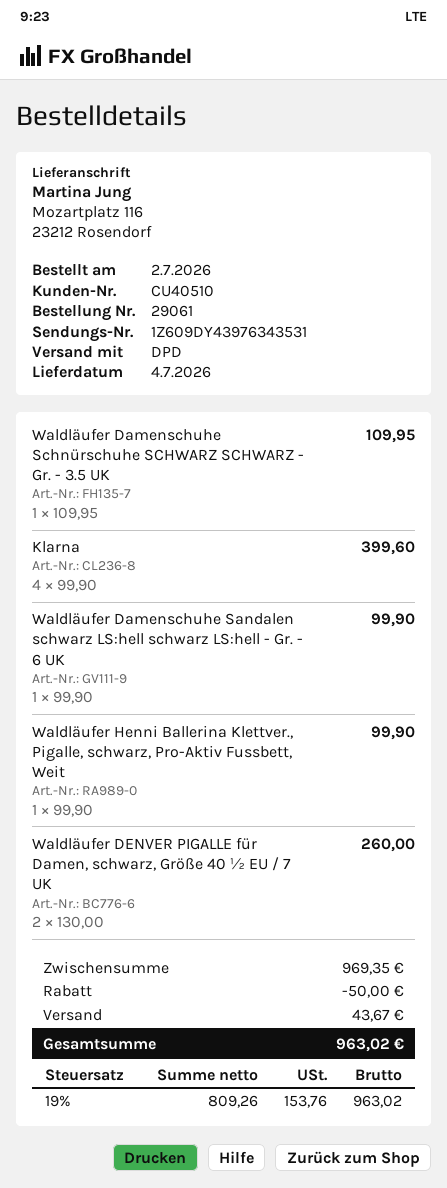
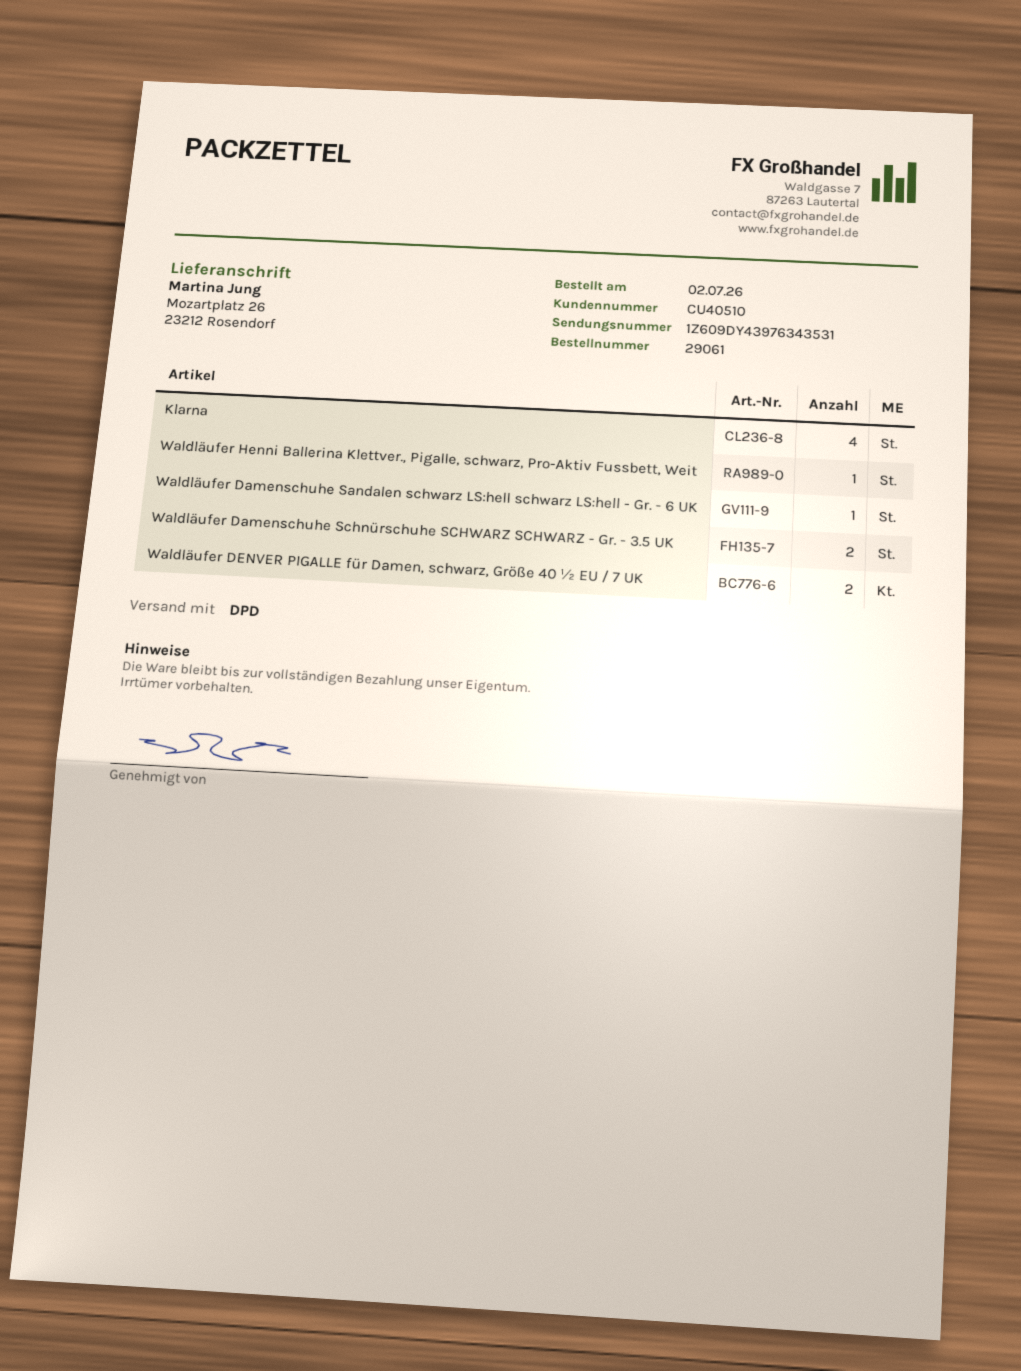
ship to: Mozartplatz 116, 23212 Rosendorf -> Mozartplatz 26, 23212 Rosendorf
Waldläufer Damenschuhe Schnürschuhe SCHWARZ SCHWARZ - Gr. - 3.5 UK: 1 -> 2

